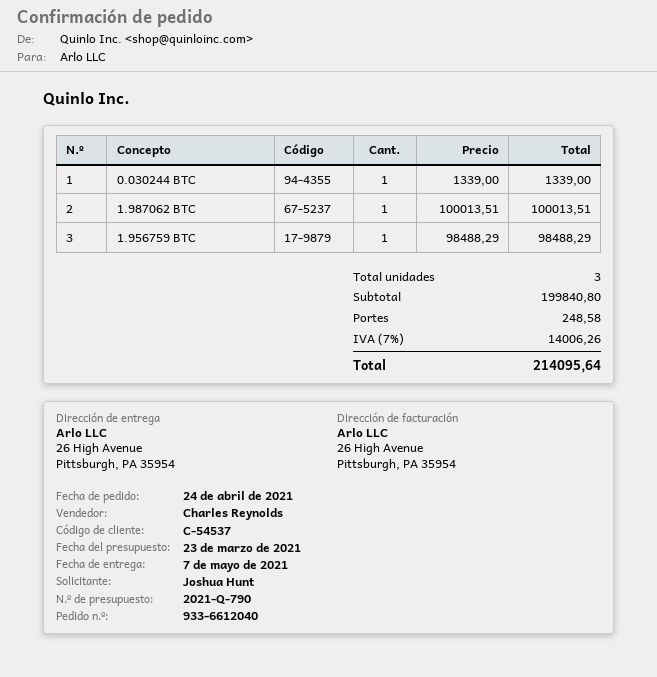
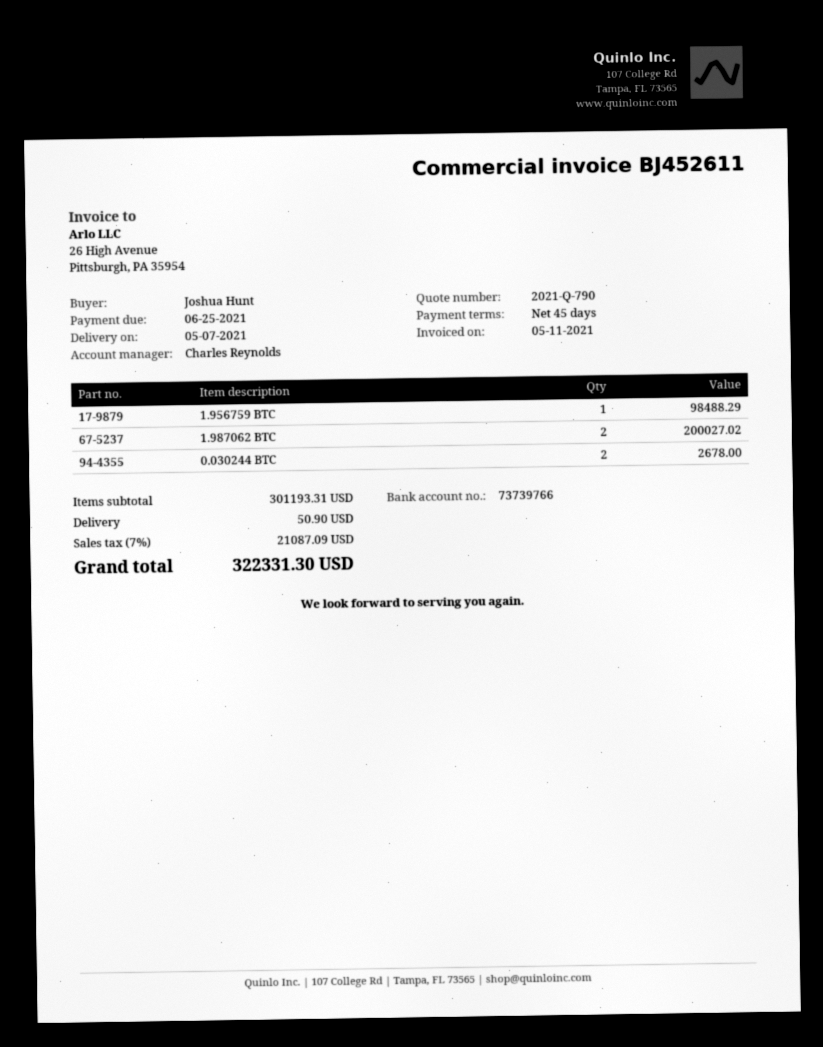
0.030244 BTC: 1 for 1339.00 -> 2 for 2678.00
1.987062 BTC: 1 for 100013.51 -> 2 for 200027.02
subtotal: 199840.80 -> 301193.31
shipping: 248.58 -> 50.90
tax: 7% = 14006.26 -> 7% = 21087.09
total: 214095.64 -> 322331.30

